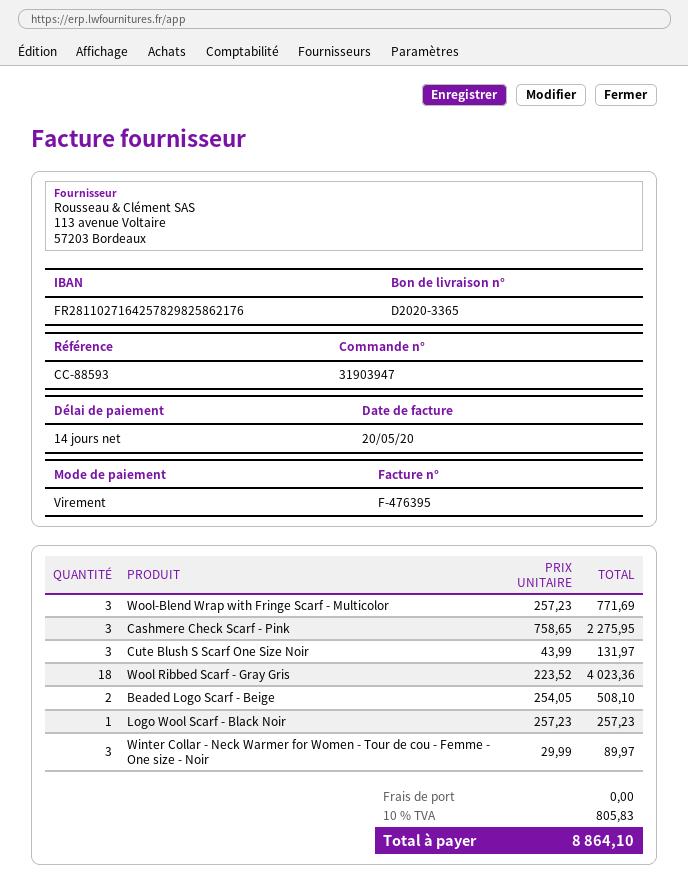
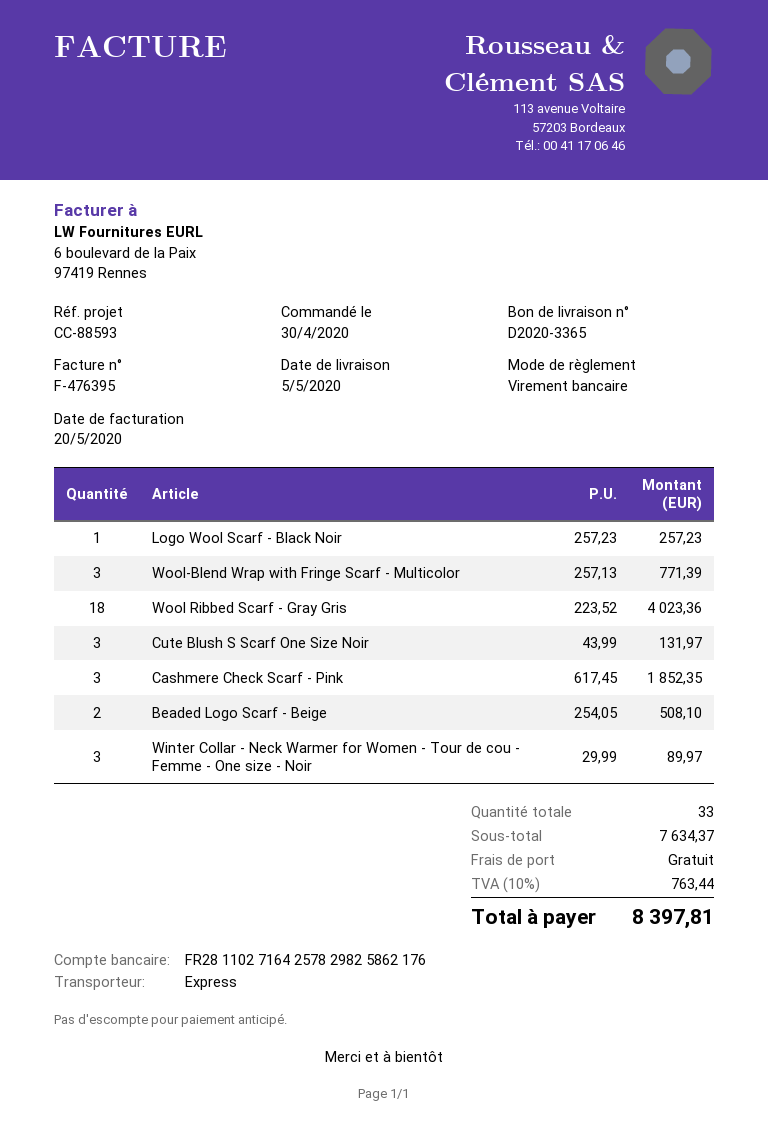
Wool-Blend Wrap with Fringe Scarf - Multicolor: 3 x 257.23 = 771.69 -> 3 x 257.13 = 771.39
Cashmere Check Scarf - Pink: 3 x 758.65 = 2275.95 -> 3 x 617.45 = 1852.35
tax: 10% = 805.83 -> 10% = 763.44
total: 8864.10 -> 8397.81

